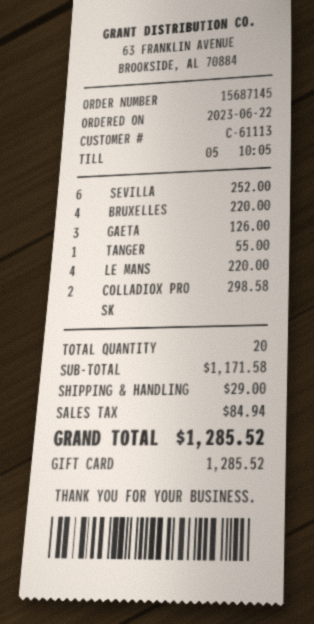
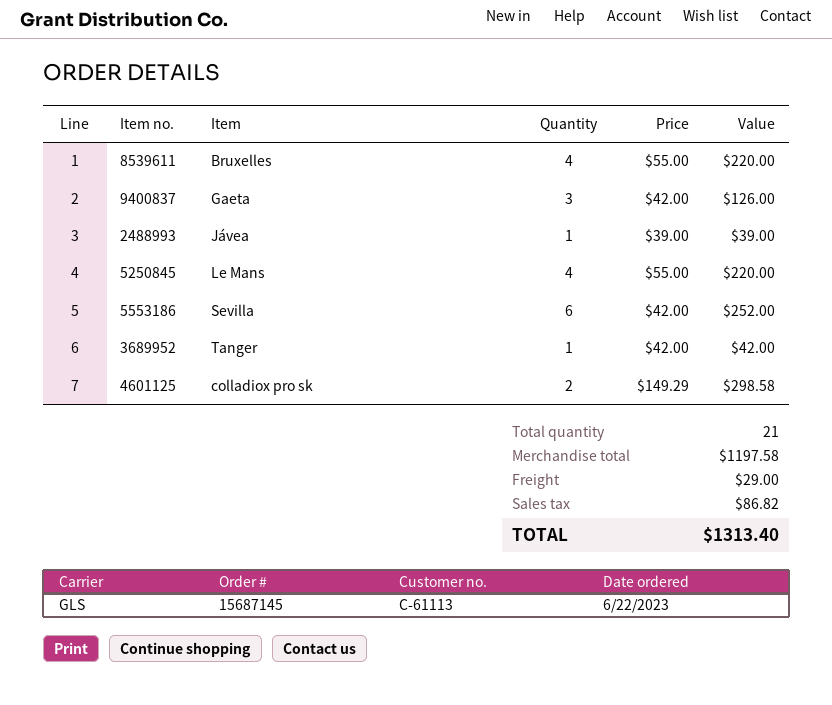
TANGER: 1 for 55.00 -> 1 for 42.00
Jávea: none -> 1 for 39.00
total quantity: 20 -> 21
subtotal: 1171.58 -> 1197.58
tax: 84.94 -> 86.82
total: 1285.52 -> 1313.40

